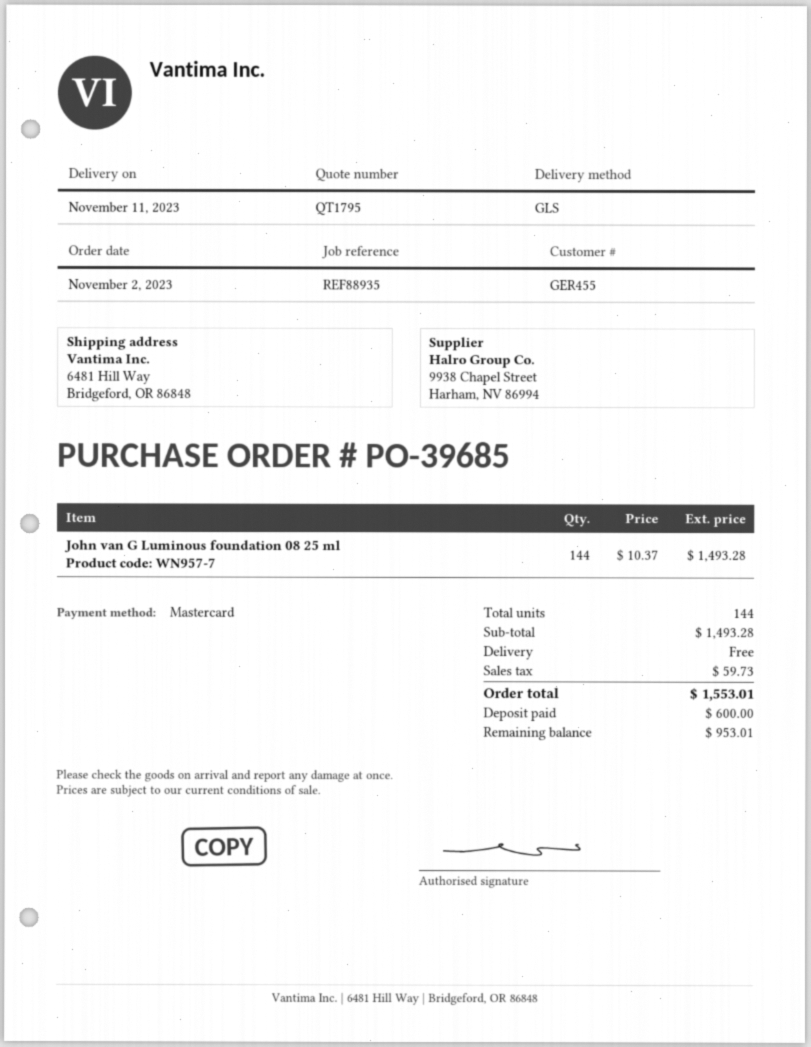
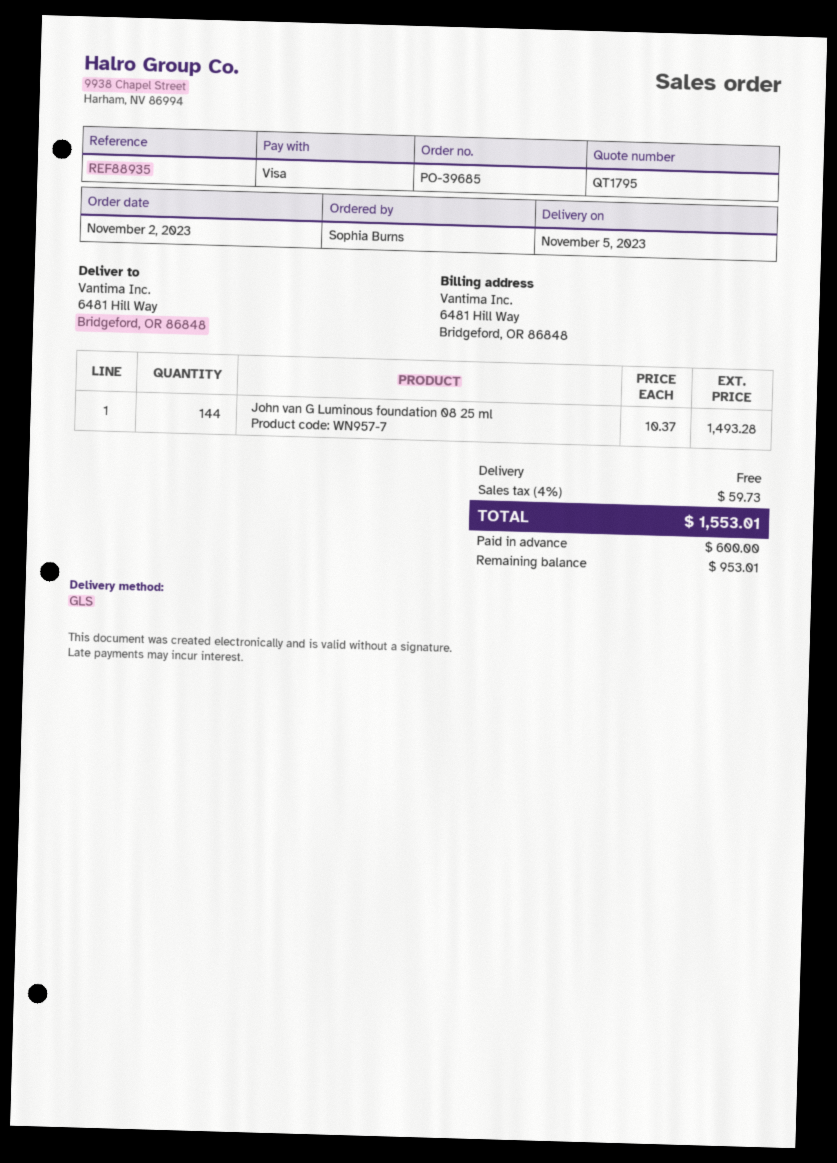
delivery date: 2023-11-11 -> 2023-11-05
payment method: Mastercard -> Visa

